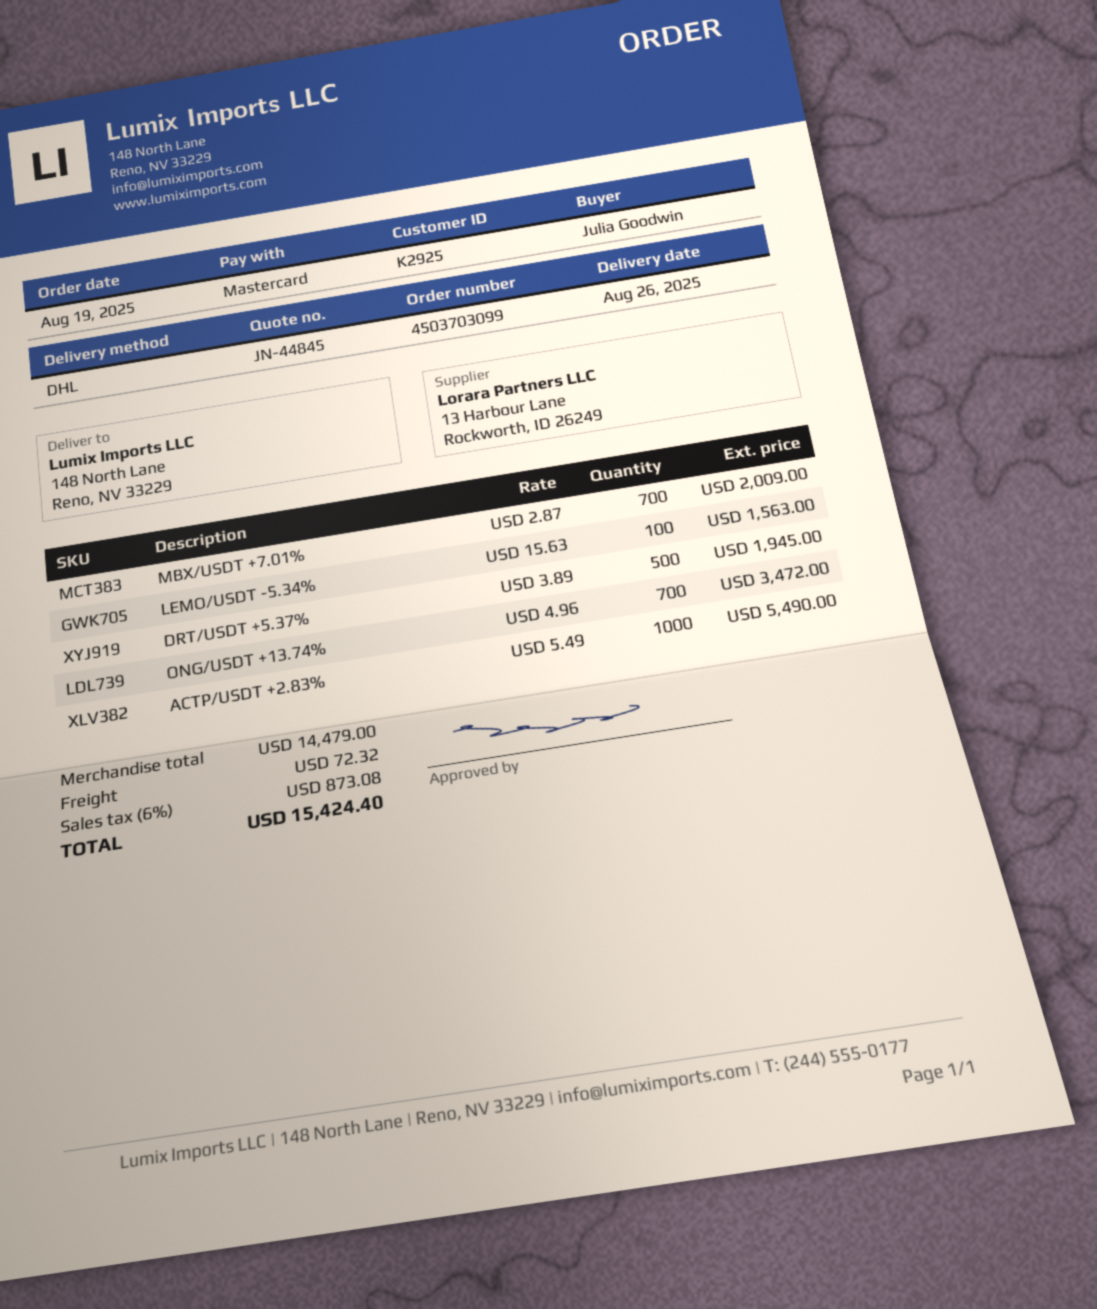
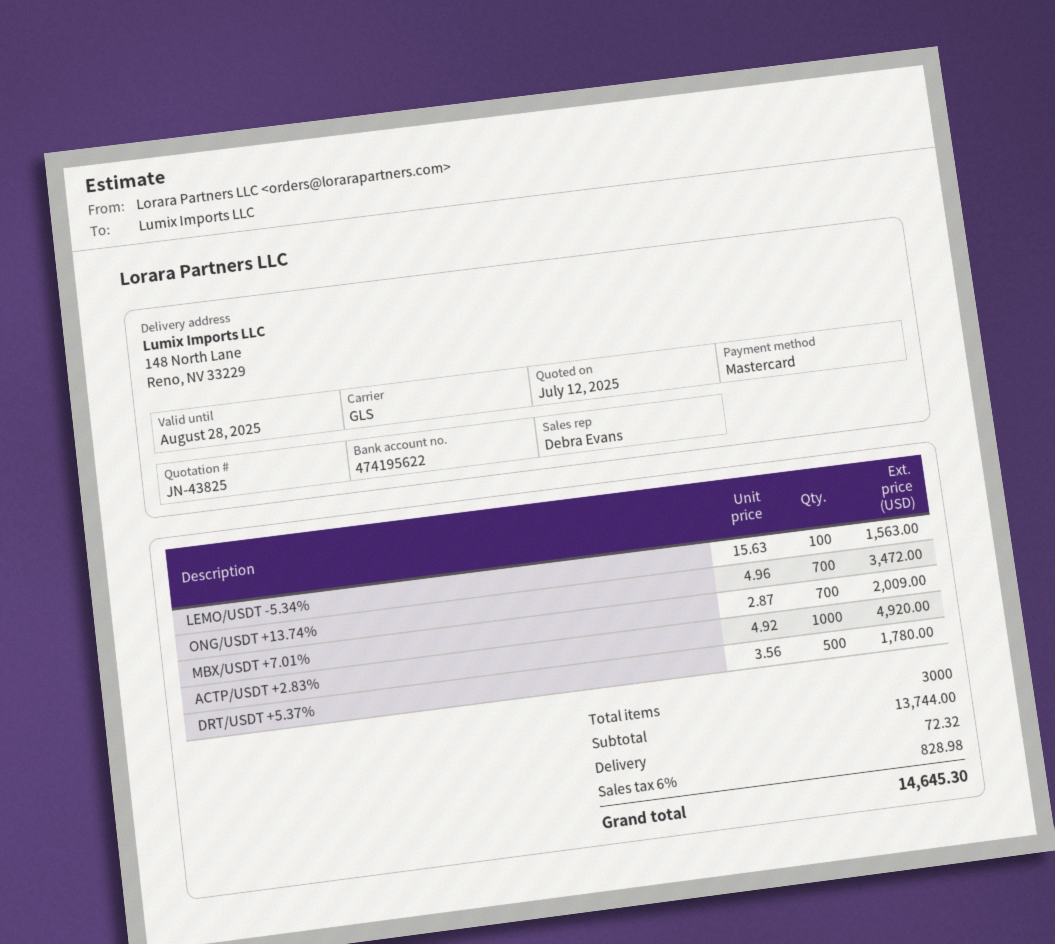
quote number: JN-44845 -> JN-43825
shipping method: DHL -> GLS
DRT/USDT +5.37%: 500 x 3.89 = 1945.00 -> 500 x 3.56 = 1780.00
ACTP/USDT +2.83%: 1000 x 5.49 = 5490.00 -> 1000 x 4.92 = 4920.00
subtotal: 14479.00 -> 13744.00
tax: 6% = 873.08 -> 6% = 828.98
total: 15424.40 -> 14645.30

